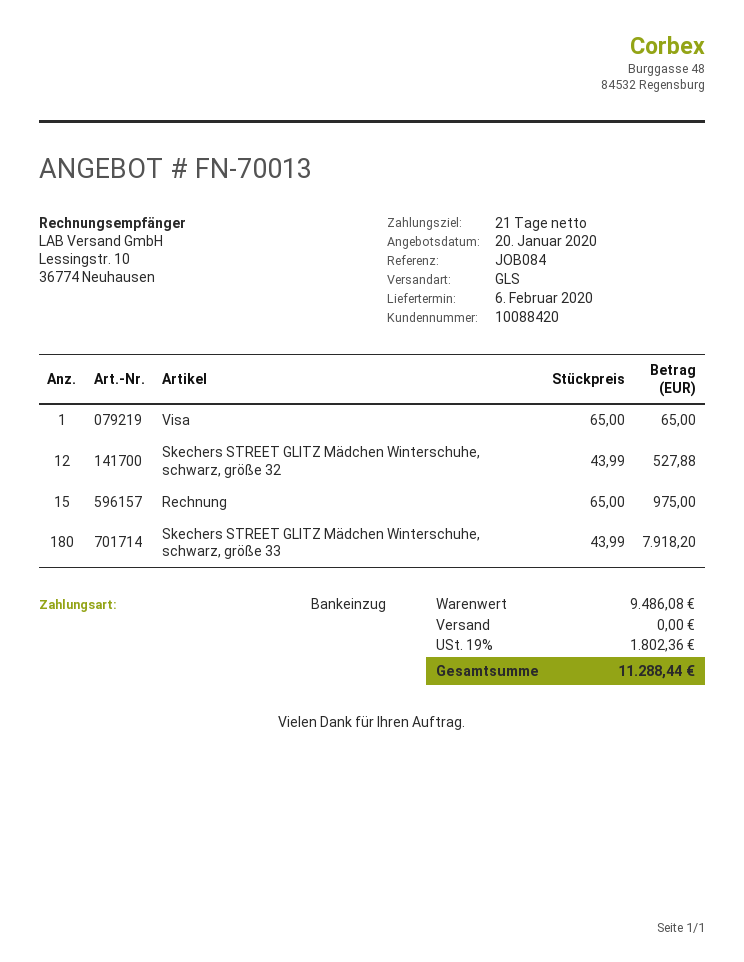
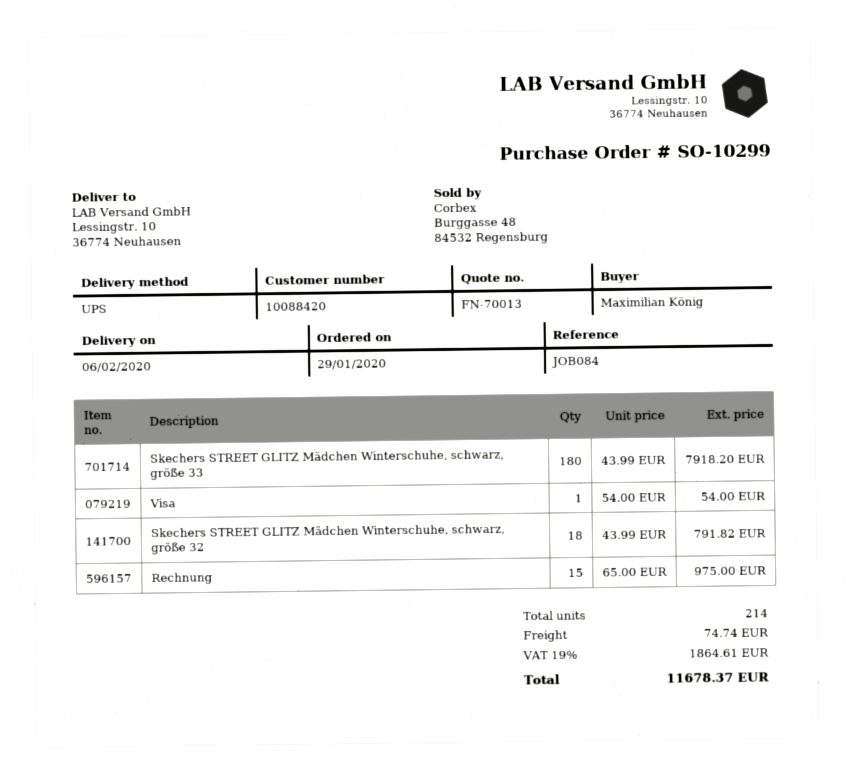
shipping method: GLS -> UPS
Visa: 1 x 65.00 = 65.00 -> 1 x 54.00 = 54.00
Skechers STREET GLITZ Mädchen Winterschuhe, schwarz, größe 32: 12 x 43.99 = 527.88 -> 18 x 43.99 = 791.82
shipping: 0.00 -> 74.74
tax: 19% = 1802.36 -> 19% = 1864.61
total: 11288.44 -> 11678.37

